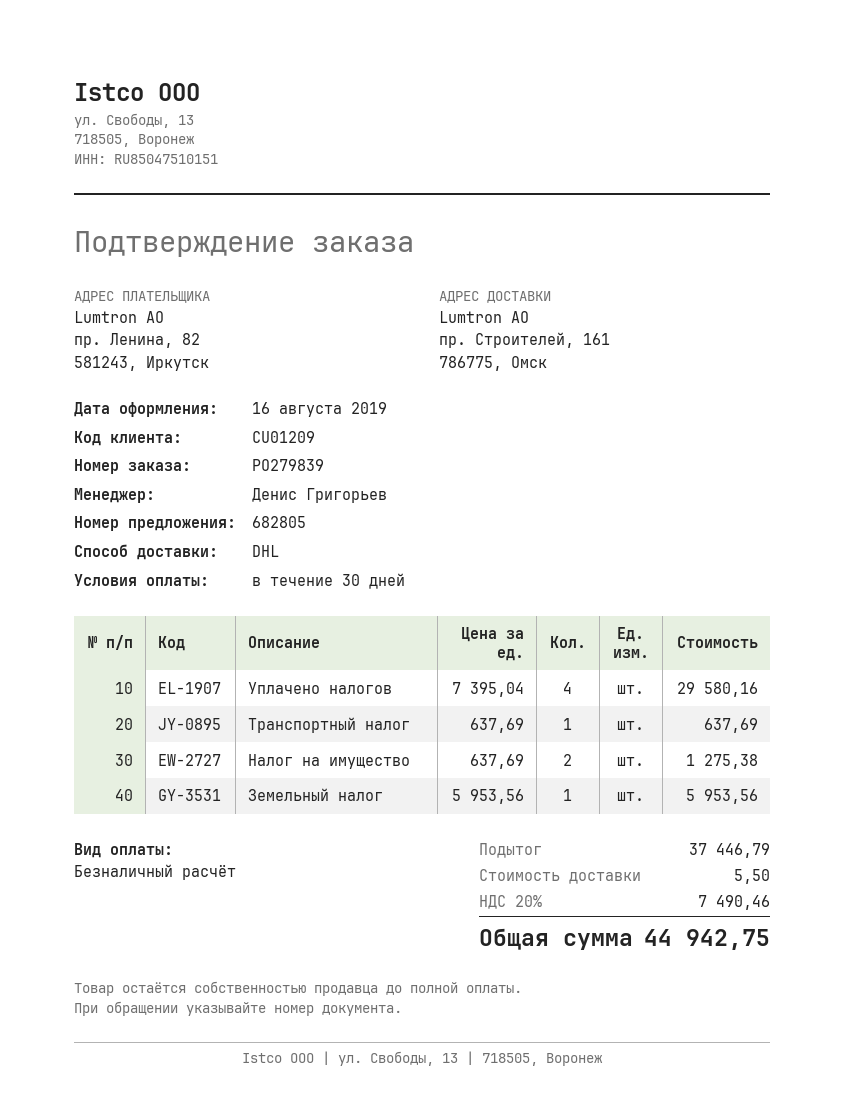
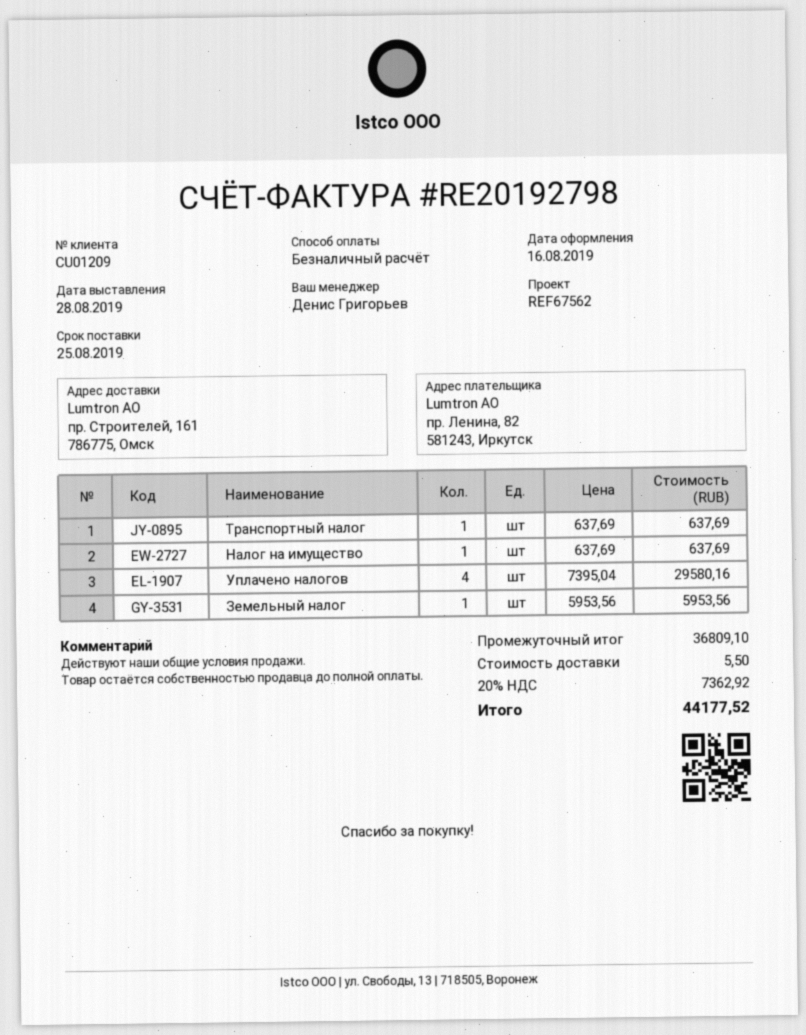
Налог на имущество: 2 x 637.69 = 1275.38 -> 1 x 637.69 = 637.69
subtotal: 37446.79 -> 36809.10
tax: 20% = 7490.46 -> 20% = 7362.92
total: 44942.75 -> 44177.52

